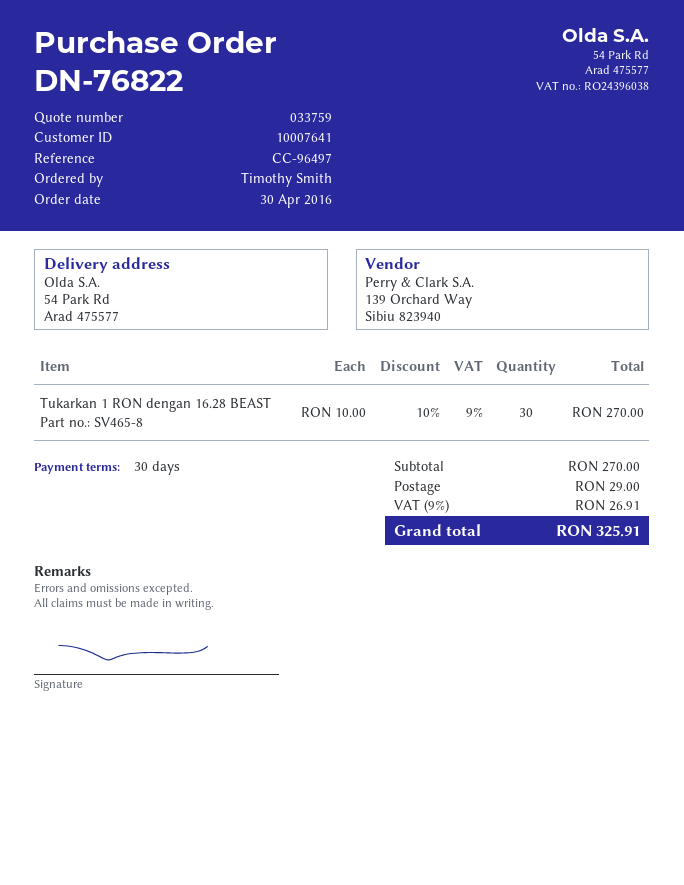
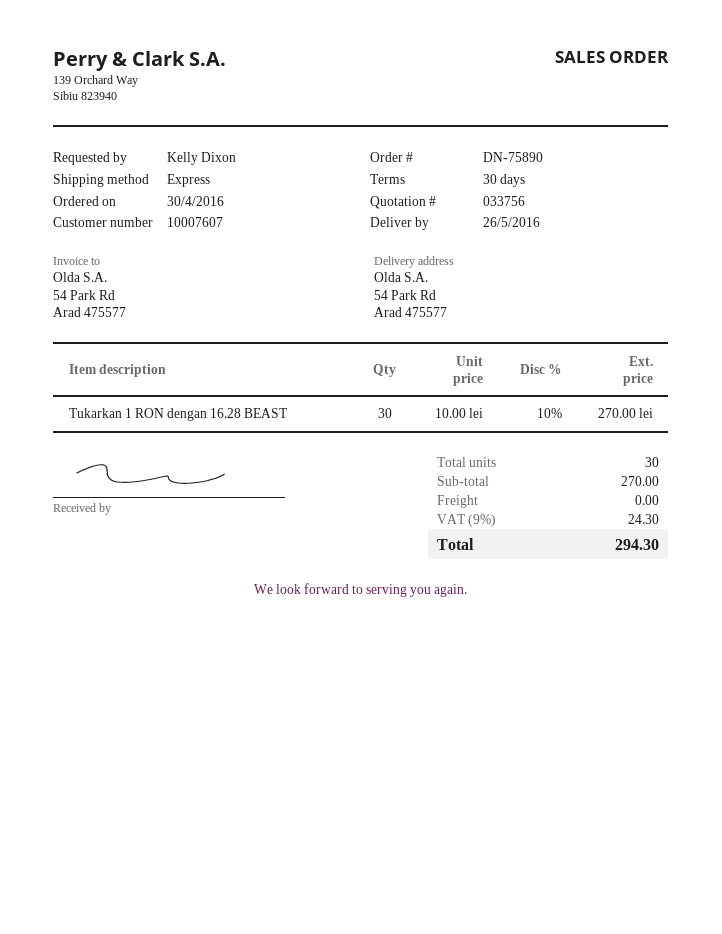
quote number: 033759 -> 033756
order number: DN-76822 -> DN-75890
customer number: 10007641 -> 10007607
ordered by: Timothy Smith -> Kelly Dixon
shipping: 29.00 -> 0.00
tax: 9% = 26.91 -> 9% = 24.30
total: 325.91 -> 294.30

